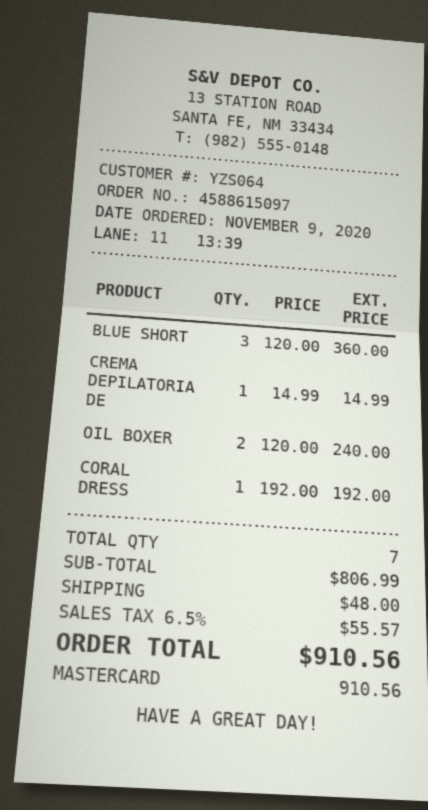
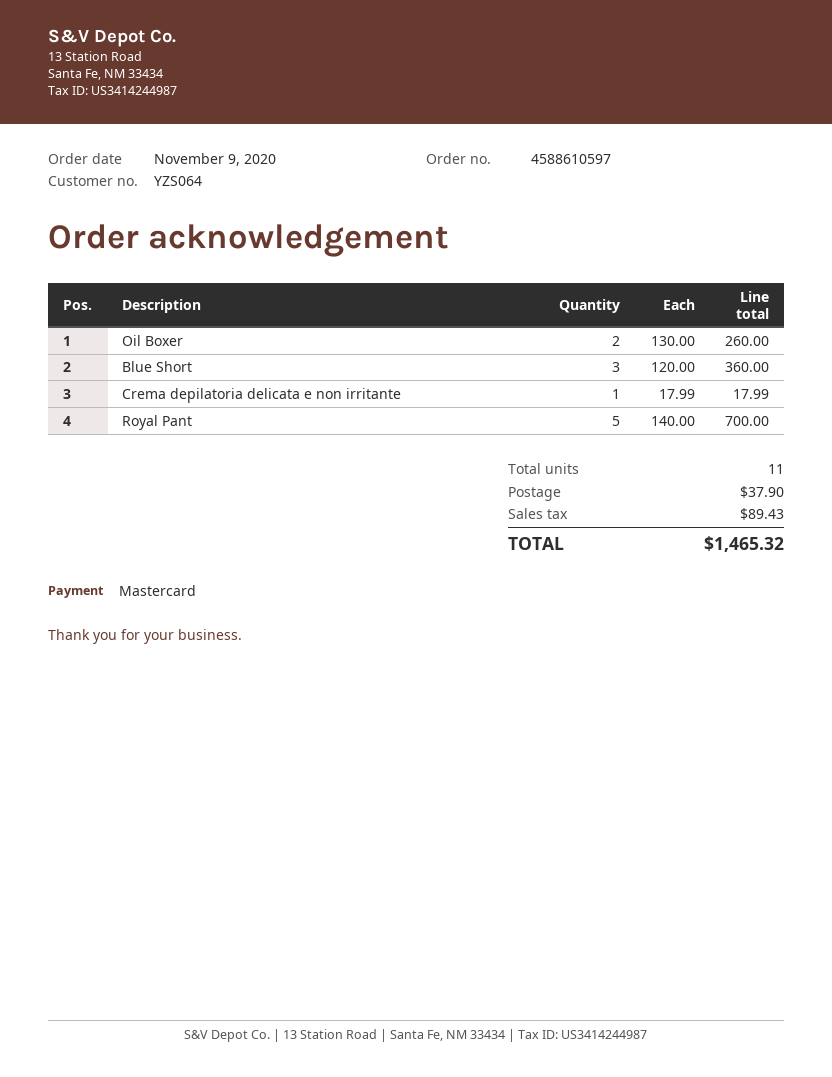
order number: 4588615097 -> 4588610597
CREMA DEPILATORIA DE: 1 x 14.99 = 14.99 -> 1 x 17.99 = 17.99
OIL BOXER: 2 x 120.00 = 240.00 -> 2 x 130.00 = 260.00
CORAL DRESS: 1 x 192.00 = 192.00 -> none
Royal Pant: none -> 5 x 140.00 = 700.00
total quantity: 7 -> 11
shipping: 48.00 -> 37.90
tax: 55.57 -> 89.43
total: 910.56 -> 1465.32

